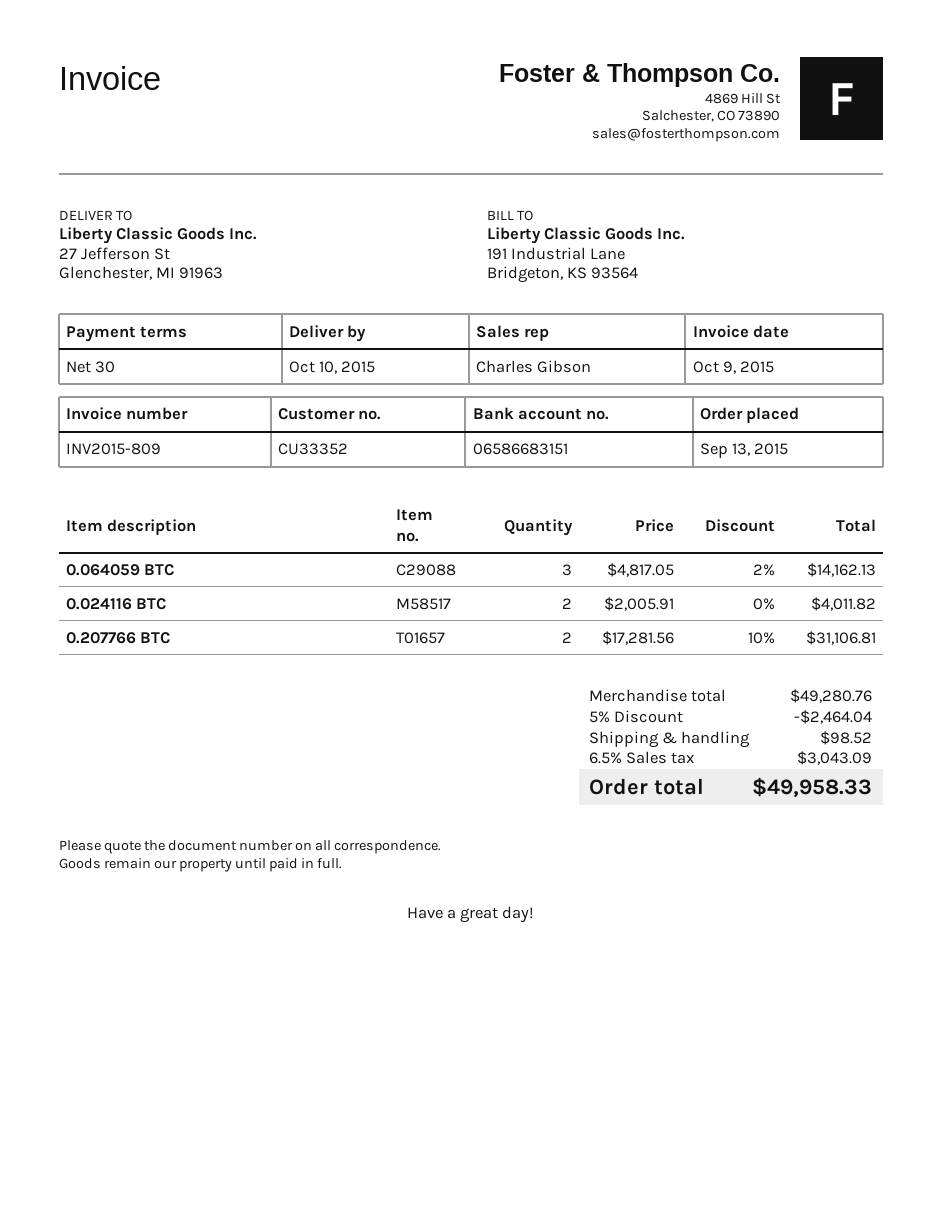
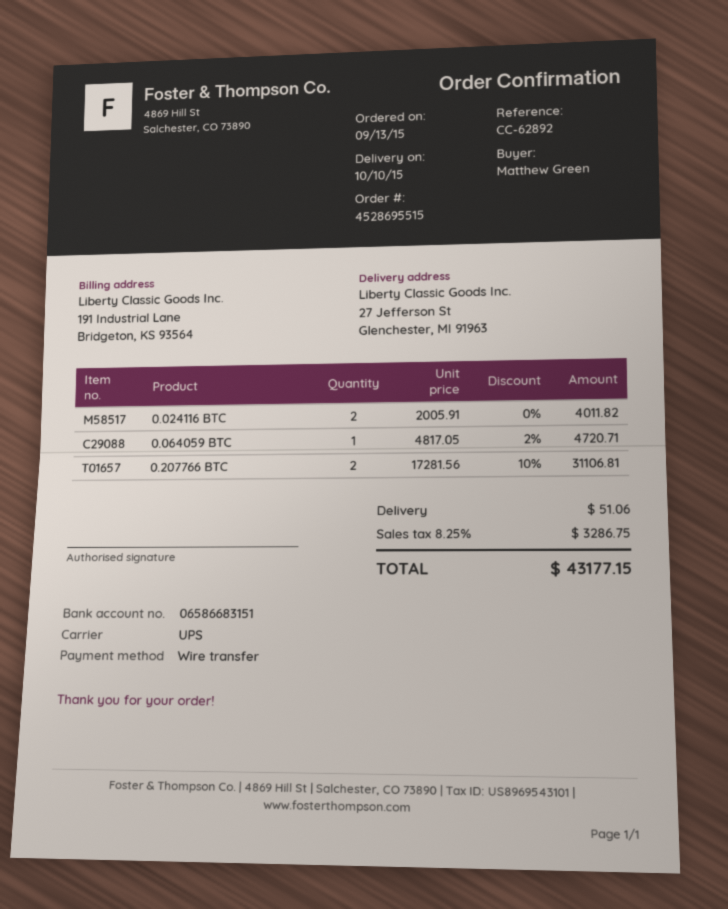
0.064059 BTC: 3 x 4817.05 - 2% = 14162.13 -> 1 x 4817.05 - 2% = 4720.71
discount: 5% = 2464.04 -> none
shipping: 98.52 -> 51.06
tax: 6.5% = 3043.09 -> 8.25% = 3286.75
total: 49958.33 -> 43177.15

